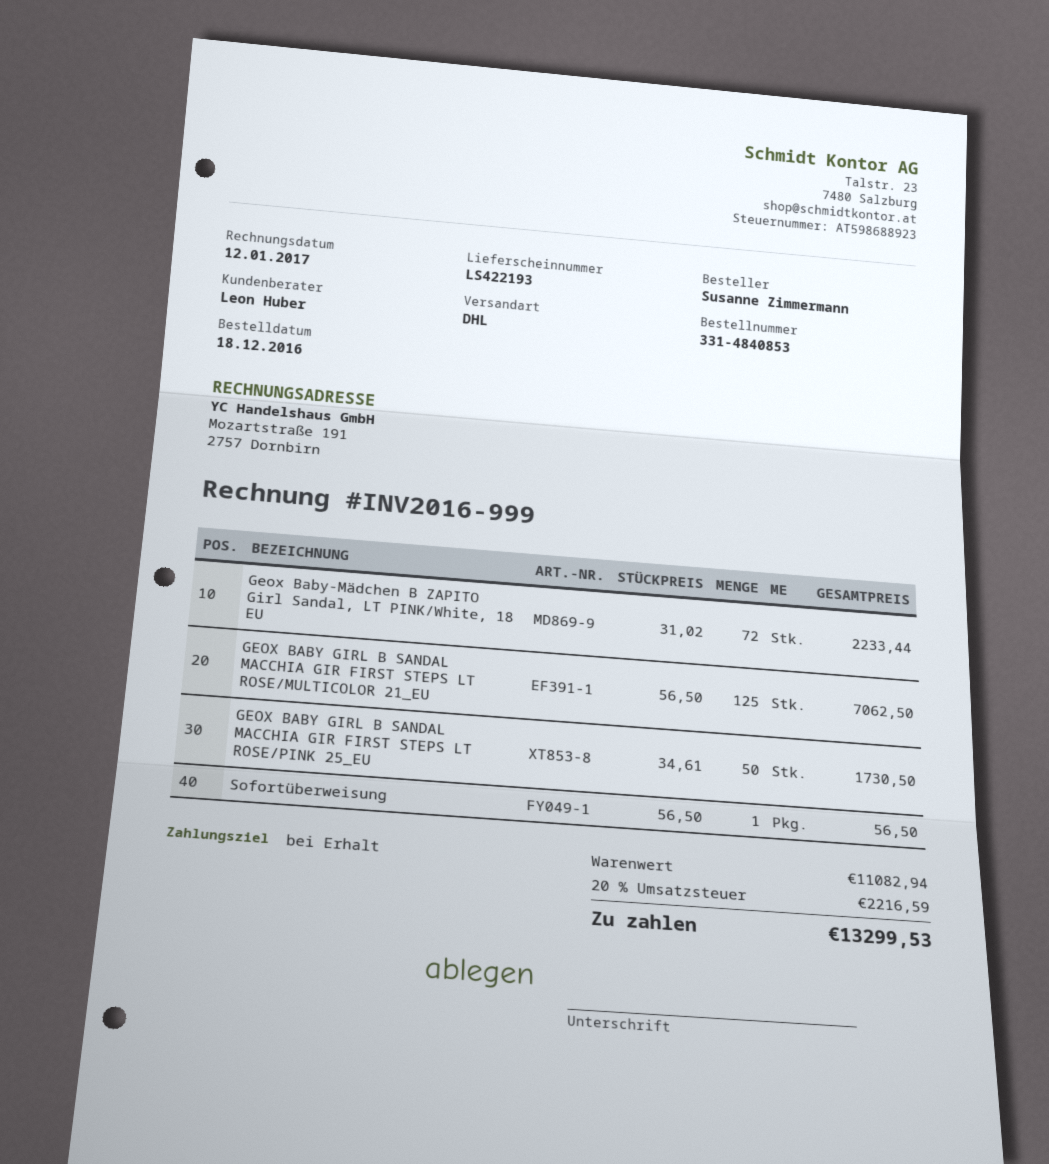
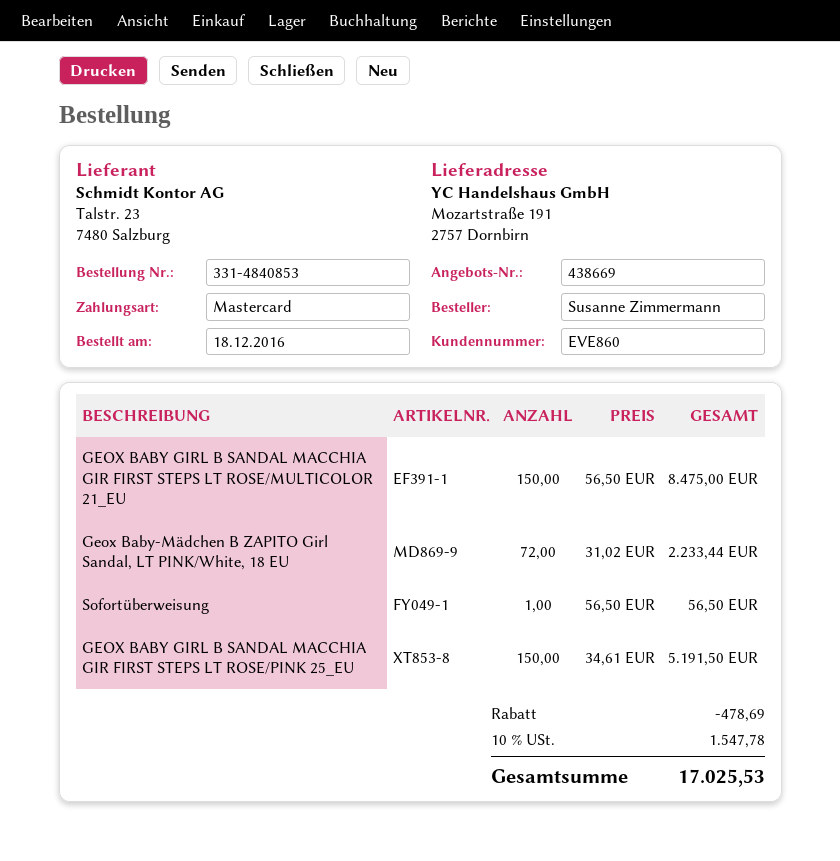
GEOX BABY GIRL B SANDAL MACCHIA GIR FIRST STEPS LT ROSE/MULTICOLOR 21_EU: 125 x 56.50 = 7062.50 -> 150 x 56.50 = 8475.00
GEOX BABY GIRL B SANDAL MACCHIA GIR FIRST STEPS LT ROSE/PINK 25_EU: 50 x 34.61 = 1730.50 -> 150 x 34.61 = 5191.50
discount: none -> 478.69
tax: 20% = 2216.59 -> 10% = 1547.78
total: 13299.53 -> 17025.53

